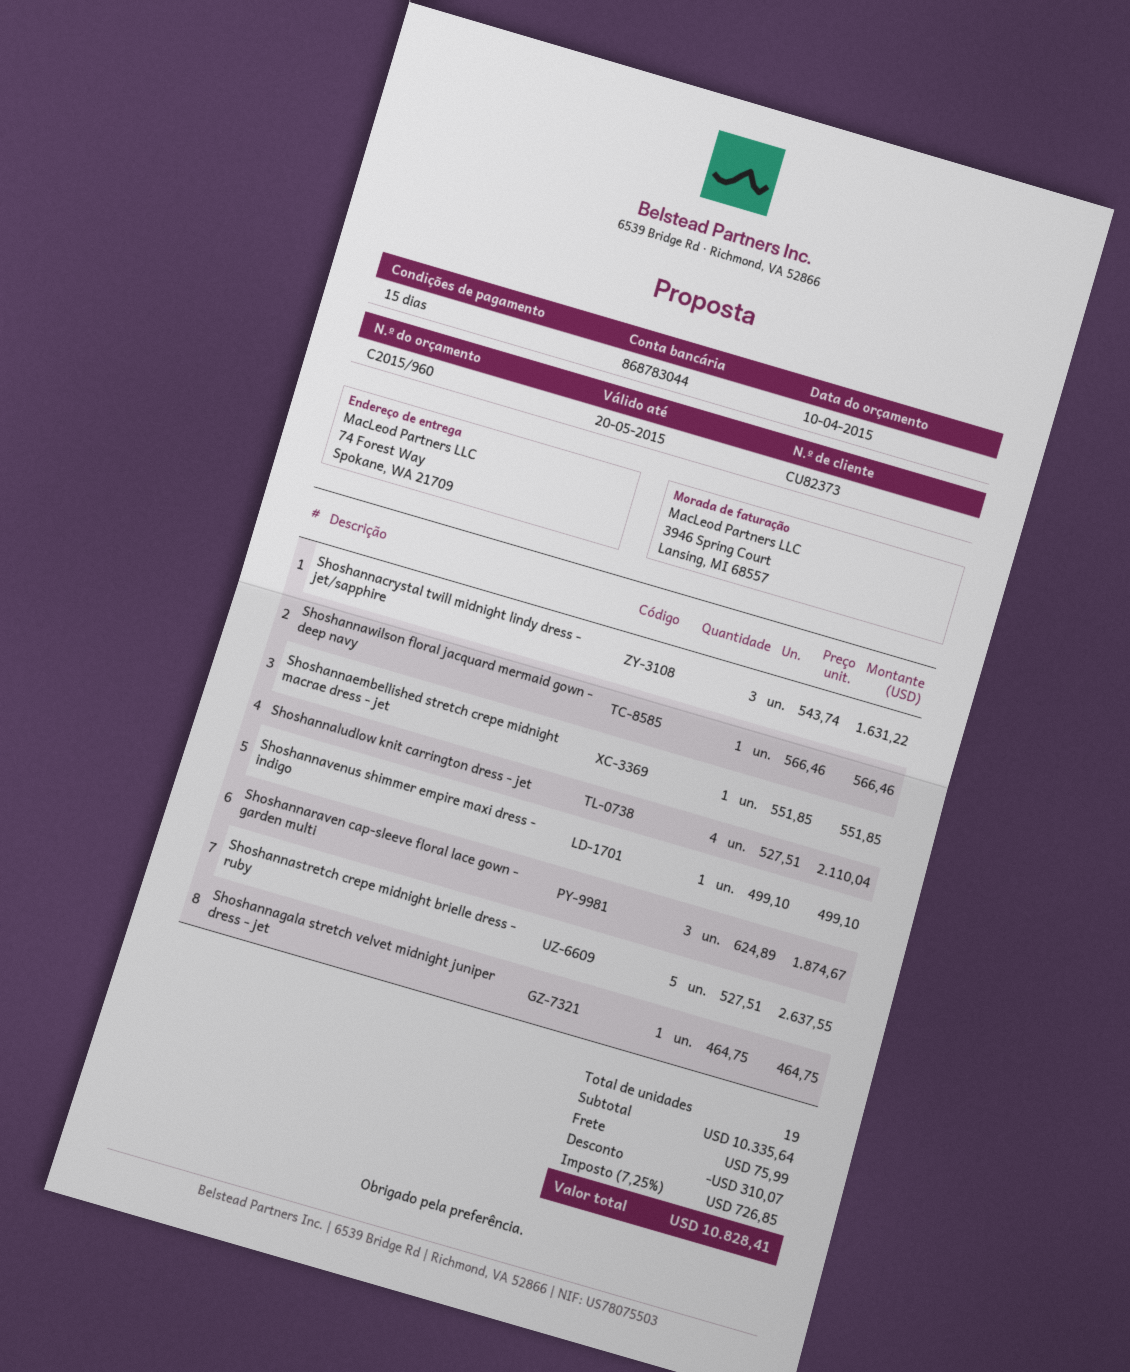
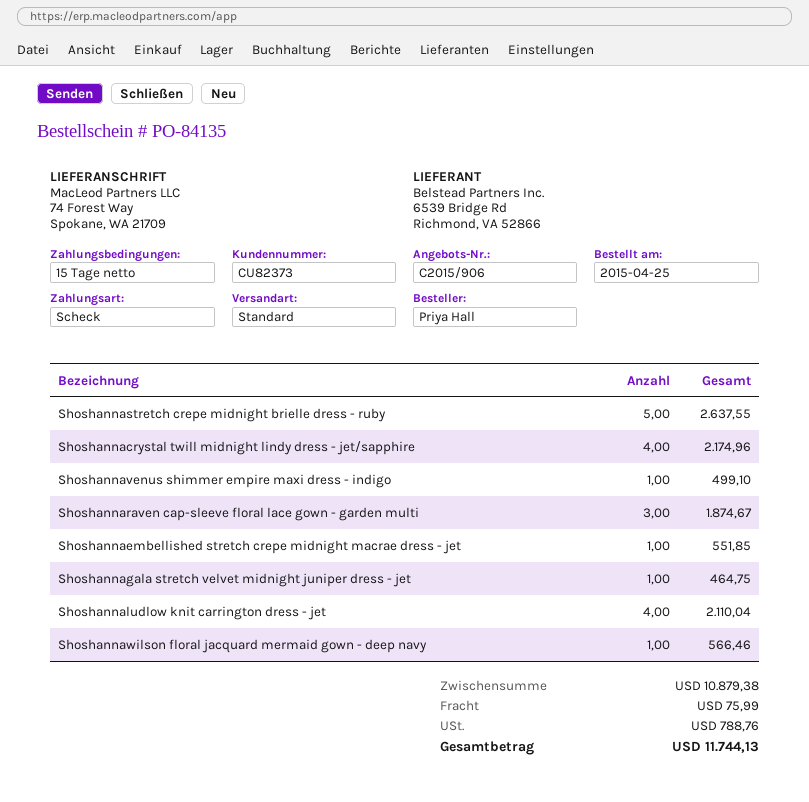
quote number: C2015/960 -> C2015/906
Shoshannacrystal twill midnight lindy dress - jet/sapphire: 3 for 1631.22 -> 4 for 2174.96
subtotal: 10335.64 -> 10879.38
discount: 310.07 -> none
tax: 726.85 -> 788.76
total: 10828.41 -> 11744.13

